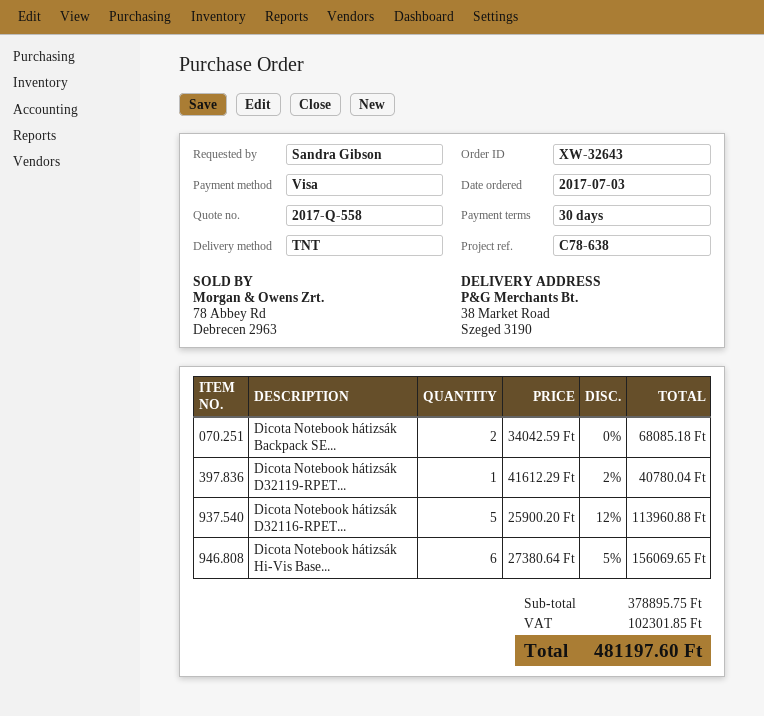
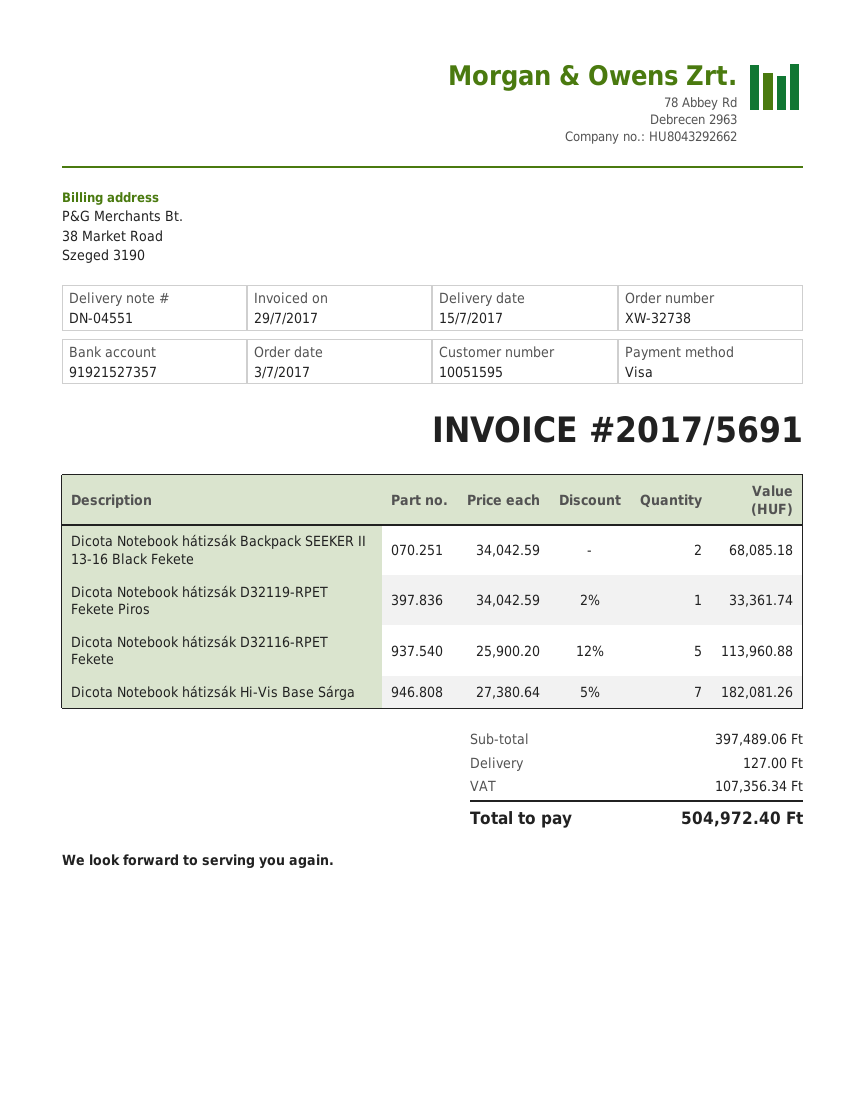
order number: XW-32643 -> XW-32738
Dicota Notebook hátizsák D32119-RPET...: 1 x 41612.29 - 2% = 40780.04 -> 1 x 34042.59 - 2% = 33361.74
Dicota Notebook hátizsák Hi-Vis Base...: 6 x 27380.64 - 5% = 156069.65 -> 7 x 27380.64 - 5% = 182081.26
subtotal: 378895.75 -> 397489.06
shipping: none -> 127.00
tax: 102301.85 -> 107356.34
total: 481197.60 -> 504972.40

